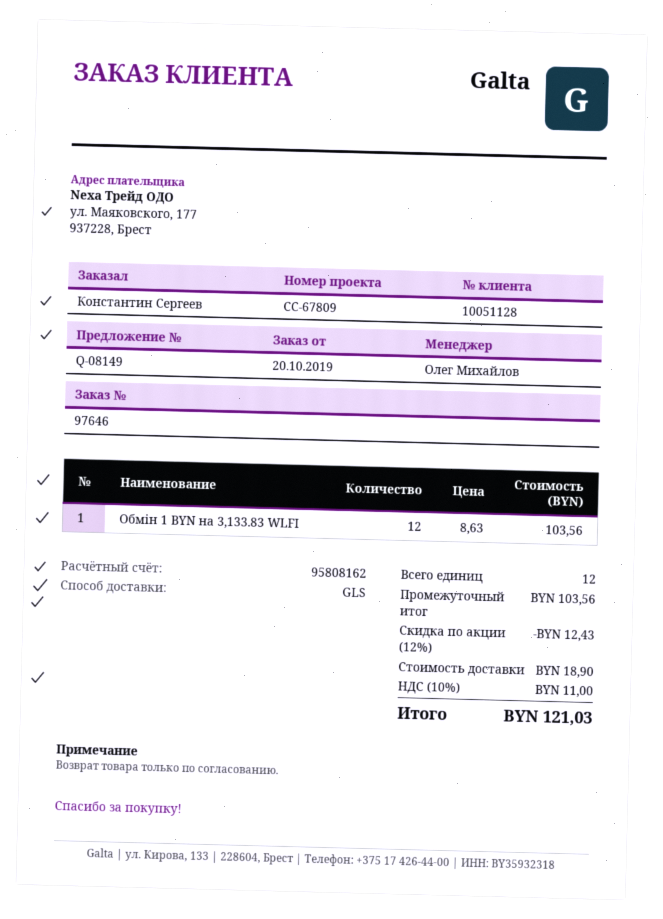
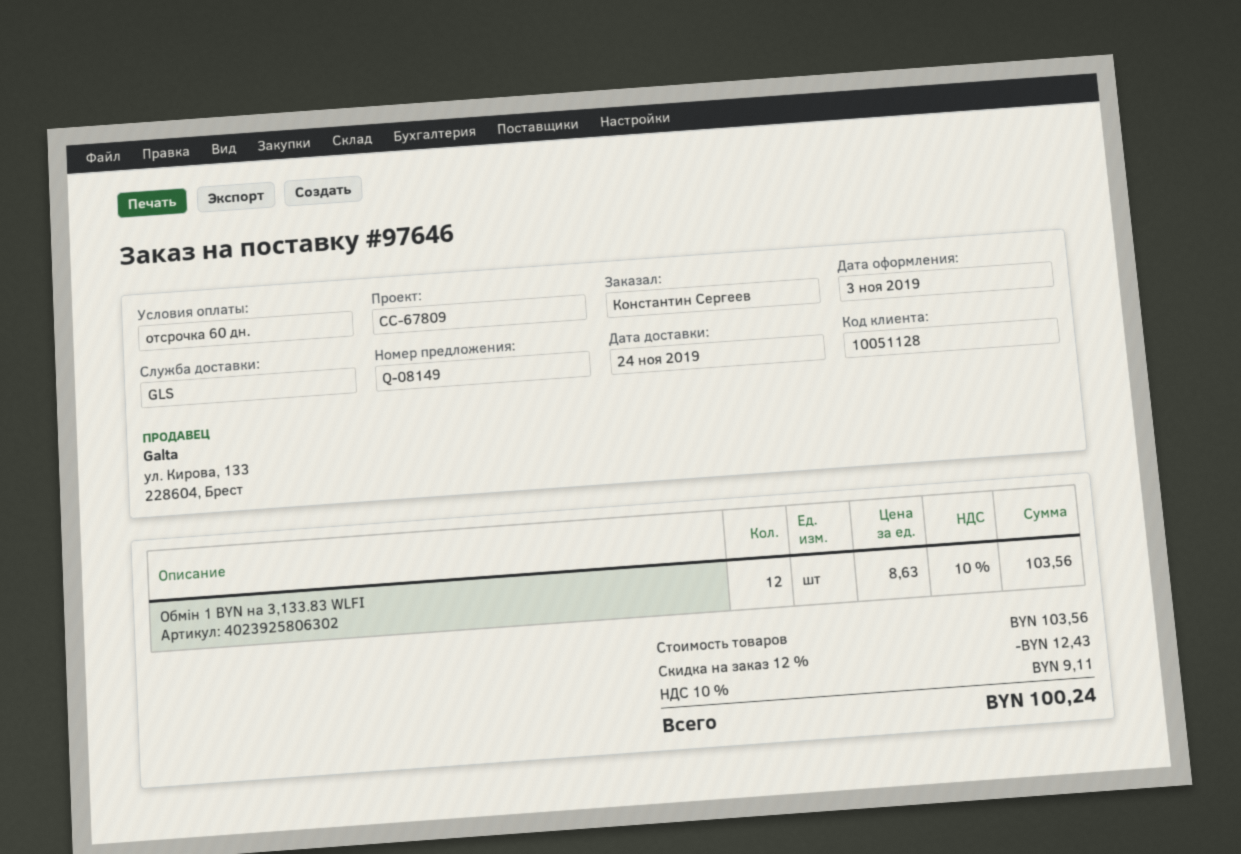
order date: 2019-10-20 -> 2019-11-03
shipping: 18.90 -> none
tax: 10% = 11.00 -> 10% = 9.11
total: 121.03 -> 100.24

